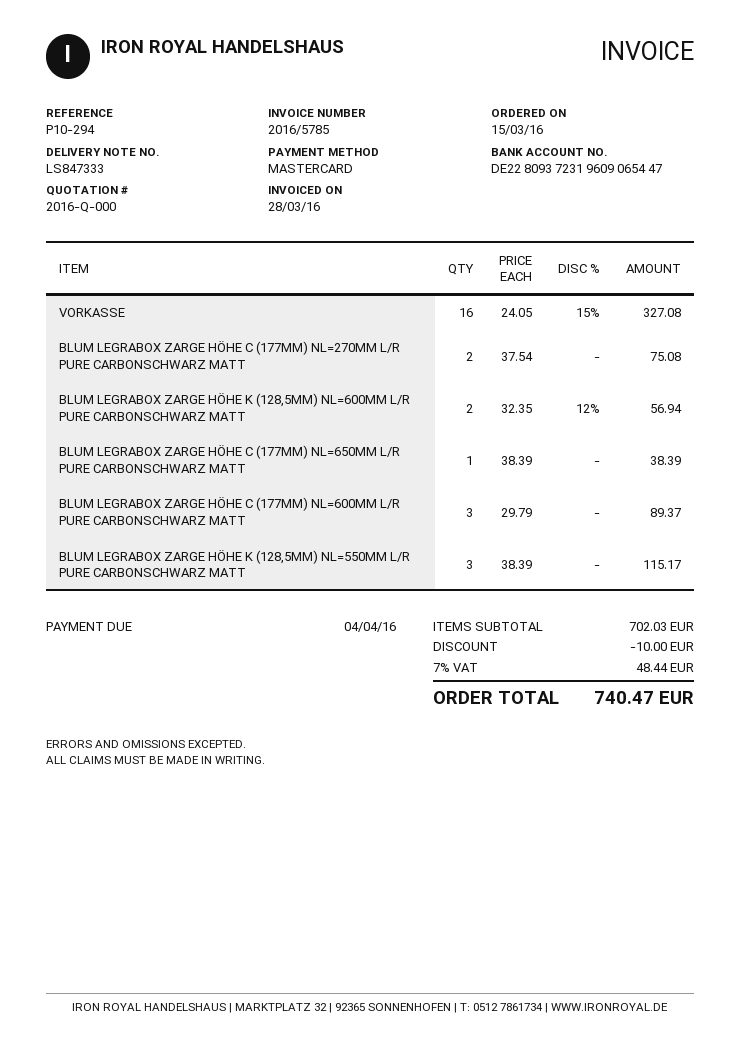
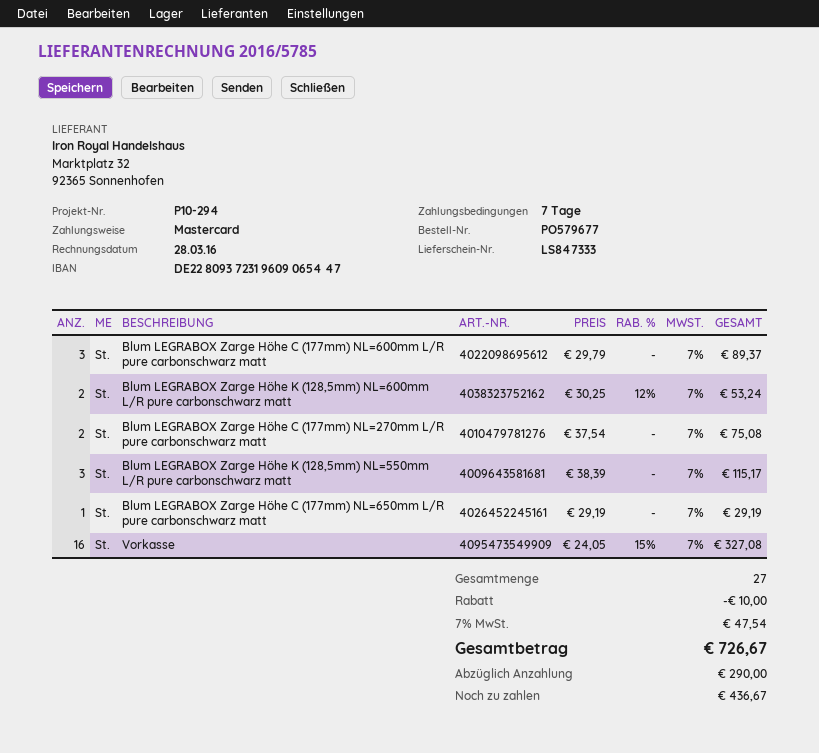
BLUM LEGRABOX ZARGE HÖHE K (128,5MM) NL=600MM L/R PURE CARBONSCHWARZ MATT: 2 x 32.35 - 12% = 56.94 -> 2 x 30.25 - 12% = 53.24
BLUM LEGRABOX ZARGE HÖHE C (177MM) NL=650MM L/R PURE CARBONSCHWARZ MATT: 1 x 38.39 = 38.39 -> 1 x 29.19 = 29.19
tax: 7% = 48.44 -> 7% = 47.54
total: 740.47 -> 726.67

